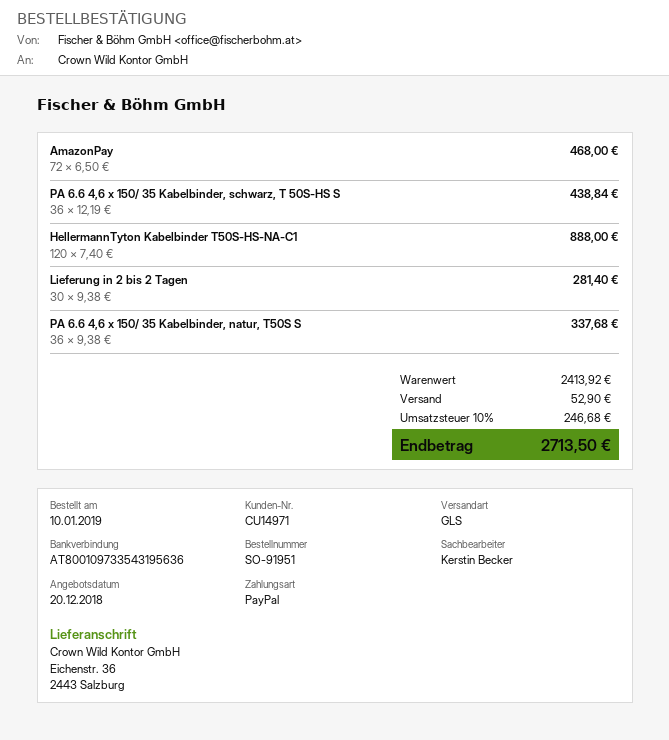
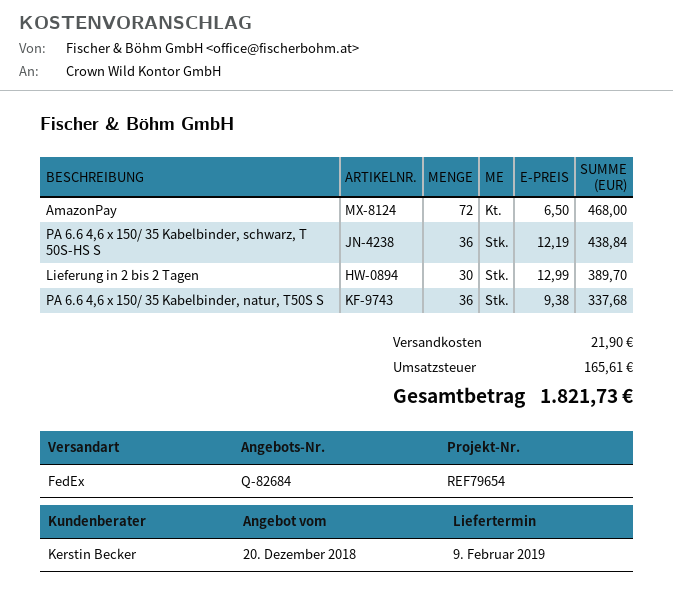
shipping method: GLS -> FedEx
HellermannTyton Kabelbinder T50S-HS-NA-C1: 120 x 7.40 = 888.00 -> none
Lieferung in 2 bis 2 Tagen: 30 x 9.38 = 281.40 -> 30 x 12.99 = 389.70
shipping: 52.90 -> 21.90
tax: 246.68 -> 165.61
total: 2713.50 -> 1821.73

